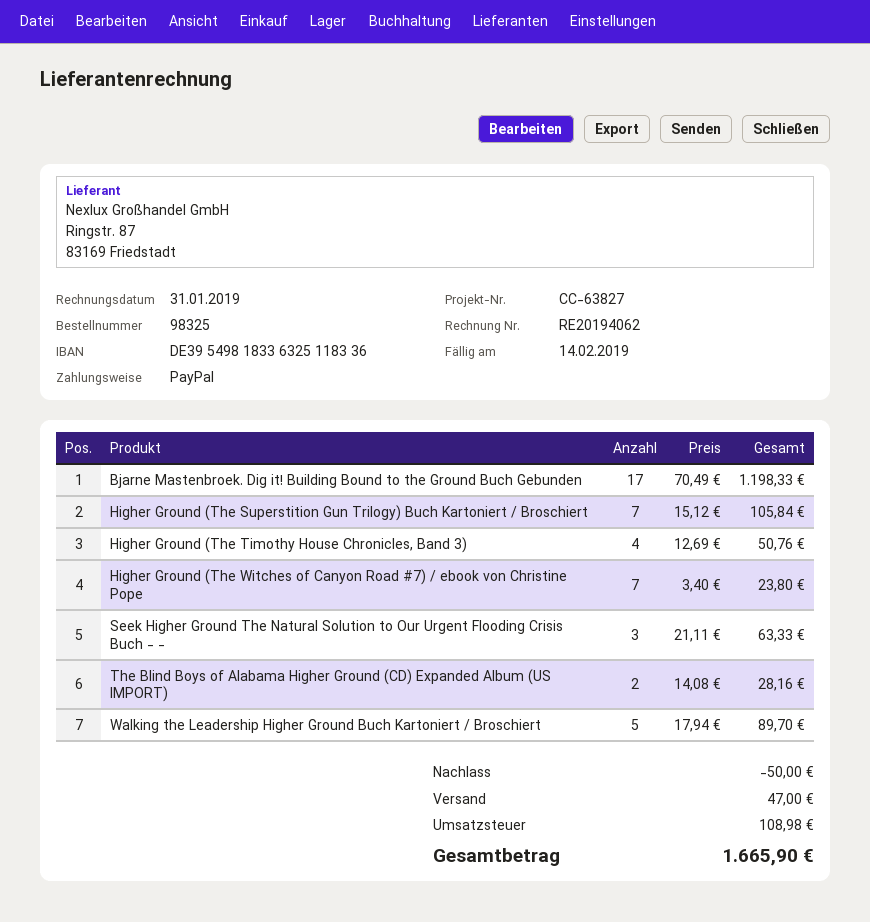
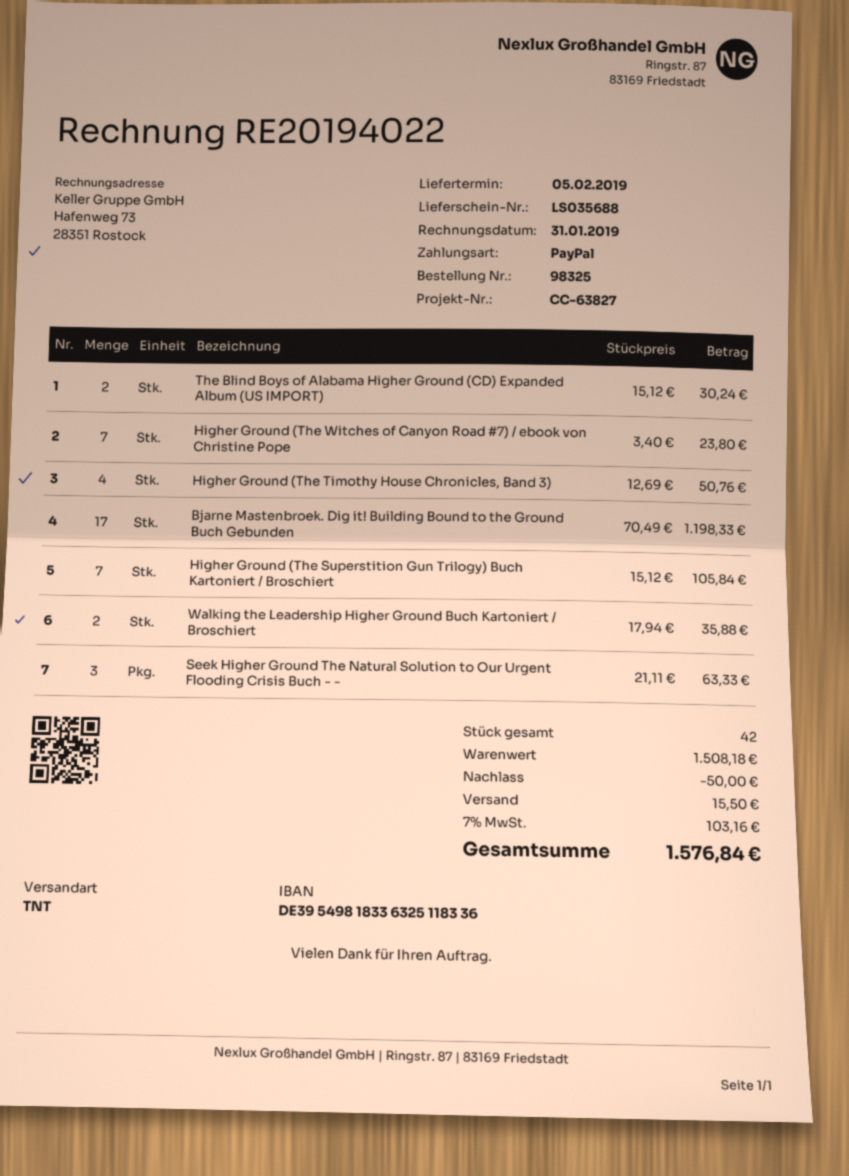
invoice number: RE20194062 -> RE20194022
The Blind Boys of Alabama Higher Ground (CD) Expanded Album (US IMPORT): 2 x 14.08 = 28.16 -> 2 x 15.12 = 30.24
Walking the Leadership Higher Ground Buch Kartoniert / Broschiert: 5 x 17.94 = 89.70 -> 2 x 17.94 = 35.88
shipping: 47.00 -> 15.50
tax: 108.98 -> 103.16
total: 1665.90 -> 1576.84

